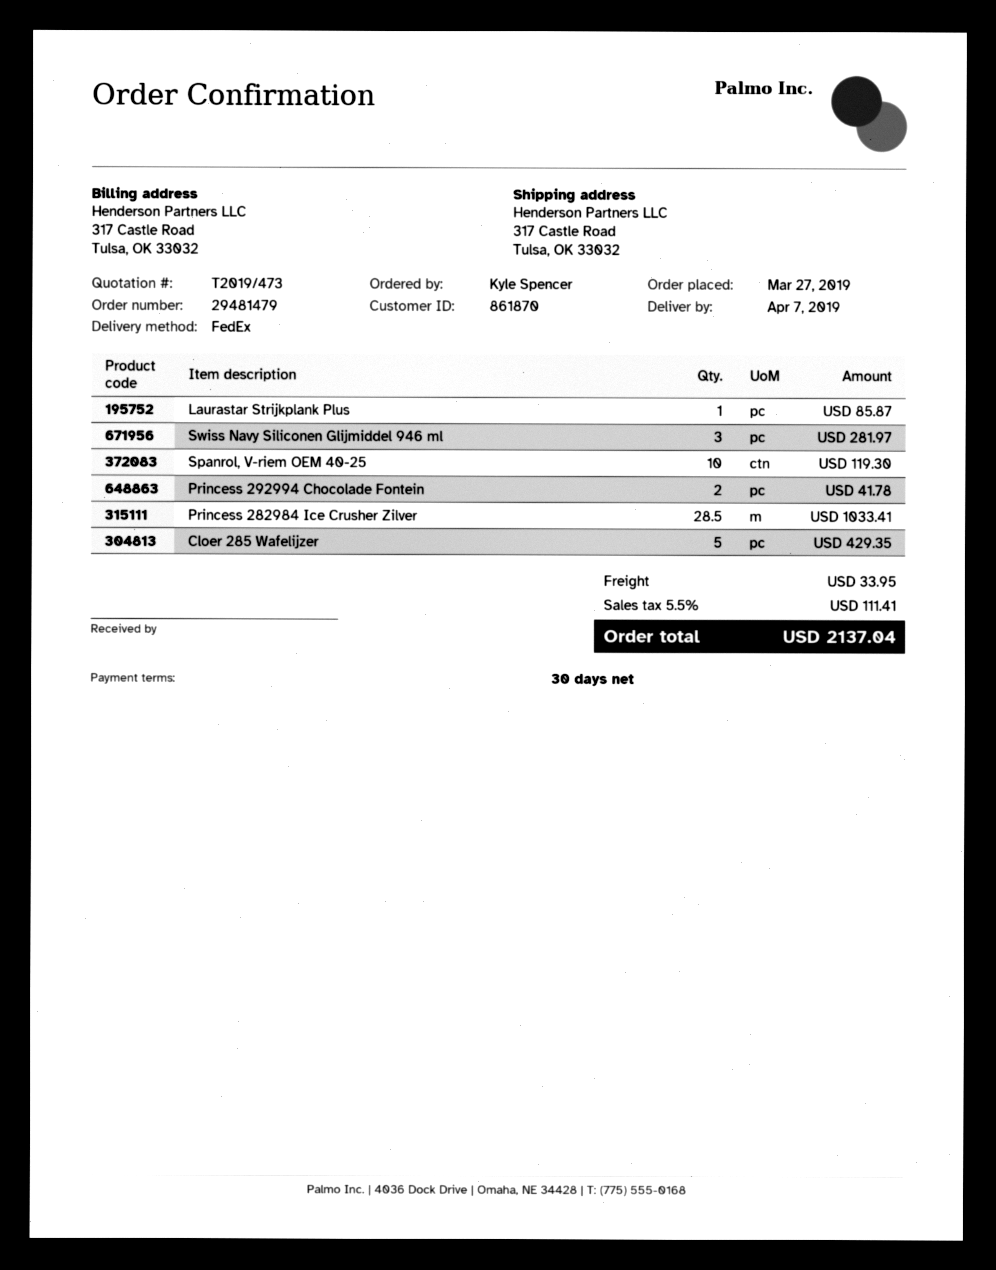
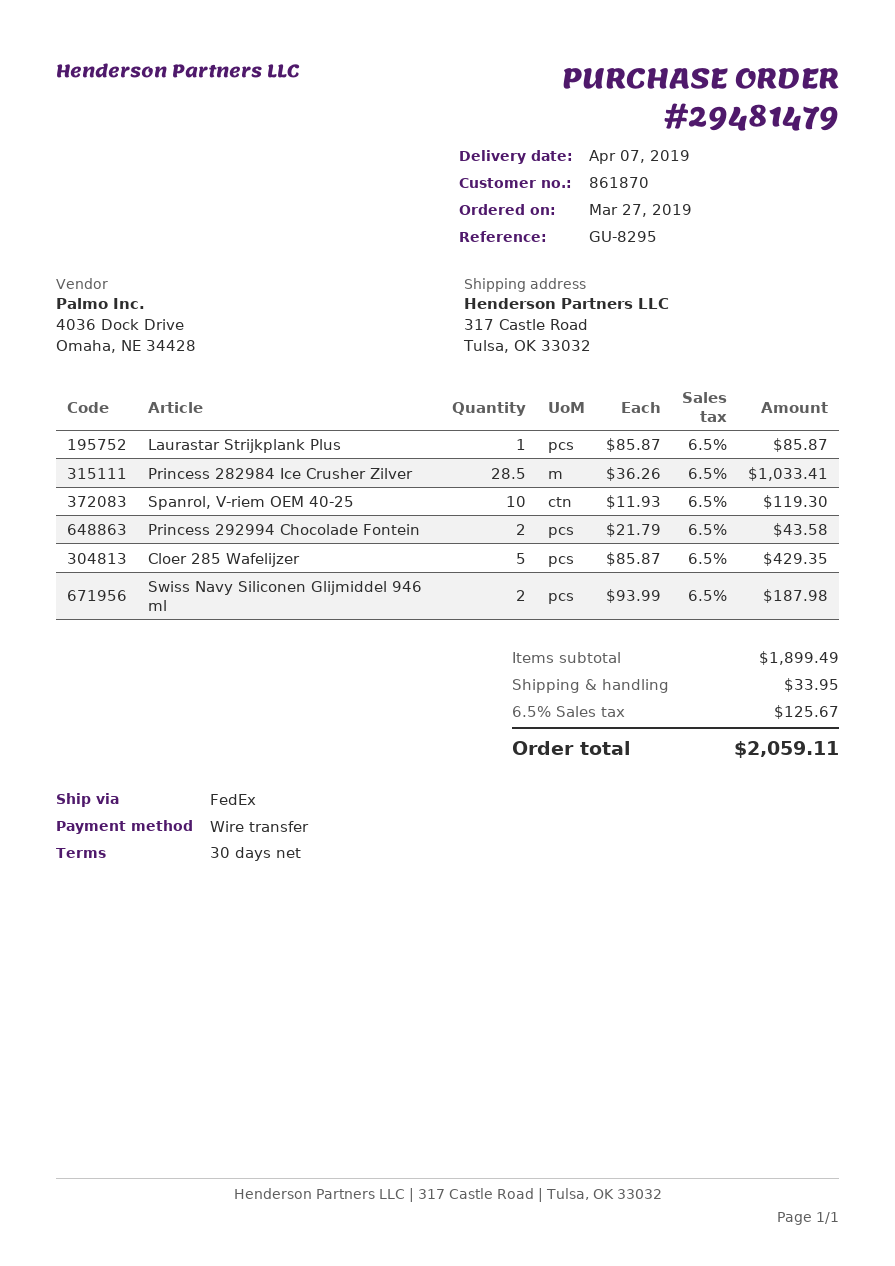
Swiss Navy Siliconen Glijmiddel 946 ml: 3 for 281.97 -> 2 for 187.98
Princess 292994 Chocolade Fontein: 2 for 41.78 -> 2 for 43.58
tax: 5.5% = 111.41 -> 6.5% = 125.67
total: 2137.04 -> 2059.11

